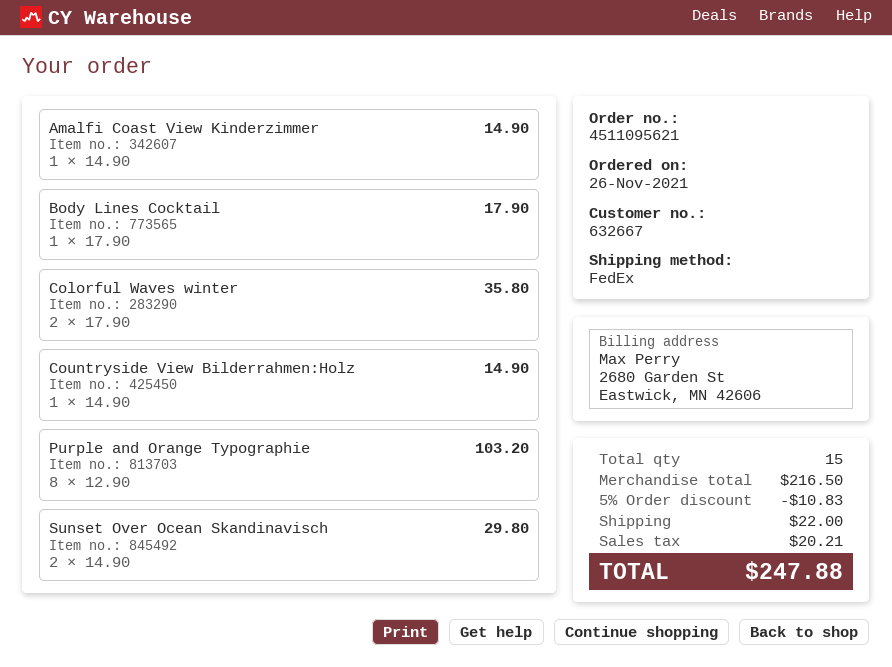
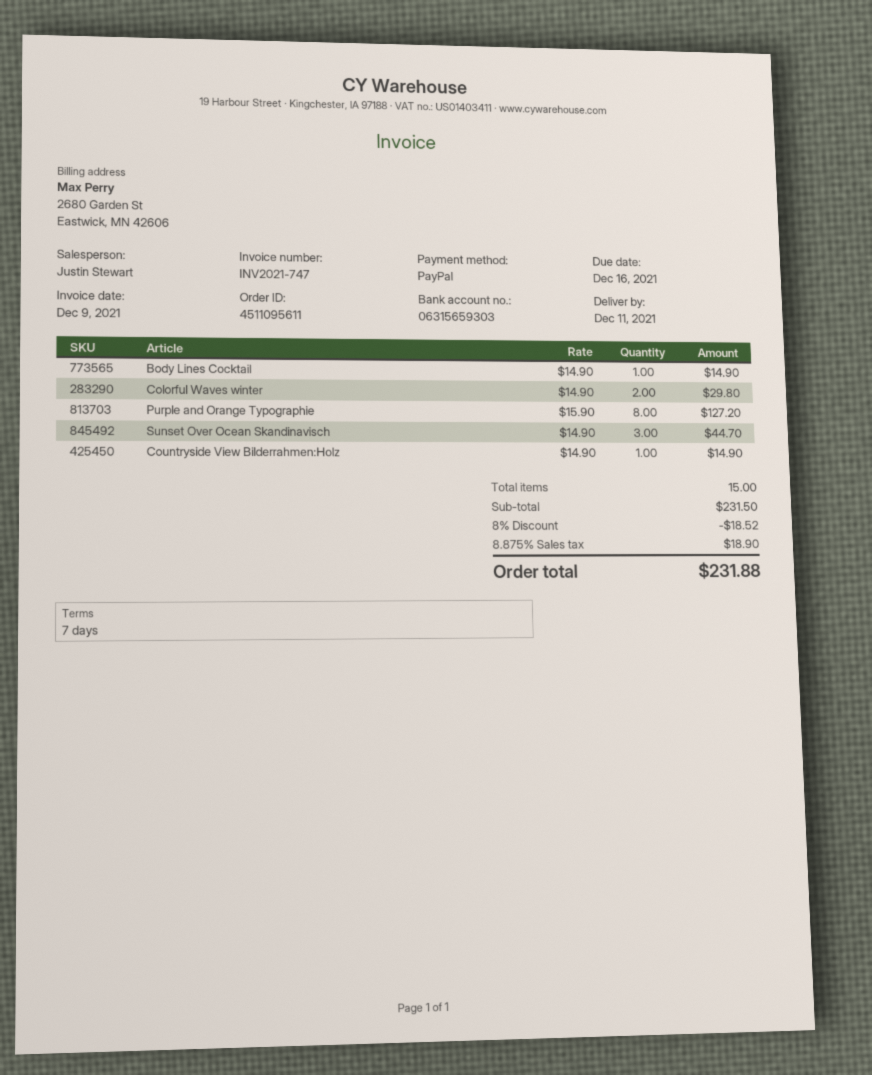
order number: 4511095621 -> 4511095611
Amalfi Coast View Kinderzimmer: 1 x 14.90 = 14.90 -> none
Body Lines Cocktail: 1 x 17.90 = 17.90 -> 1 x 14.90 = 14.90
Colorful Waves winter: 2 x 17.90 = 35.80 -> 2 x 14.90 = 29.80
Purple and Orange Typographie: 8 x 12.90 = 103.20 -> 8 x 15.90 = 127.20
Sunset Over Ocean Skandinavisch: 2 x 14.90 = 29.80 -> 3 x 14.90 = 44.70
subtotal: 216.50 -> 231.50
discount: 5% = 10.83 -> 8% = 18.52
shipping: 22.00 -> none
tax: 20.21 -> 18.90
total: 247.88 -> 231.88

